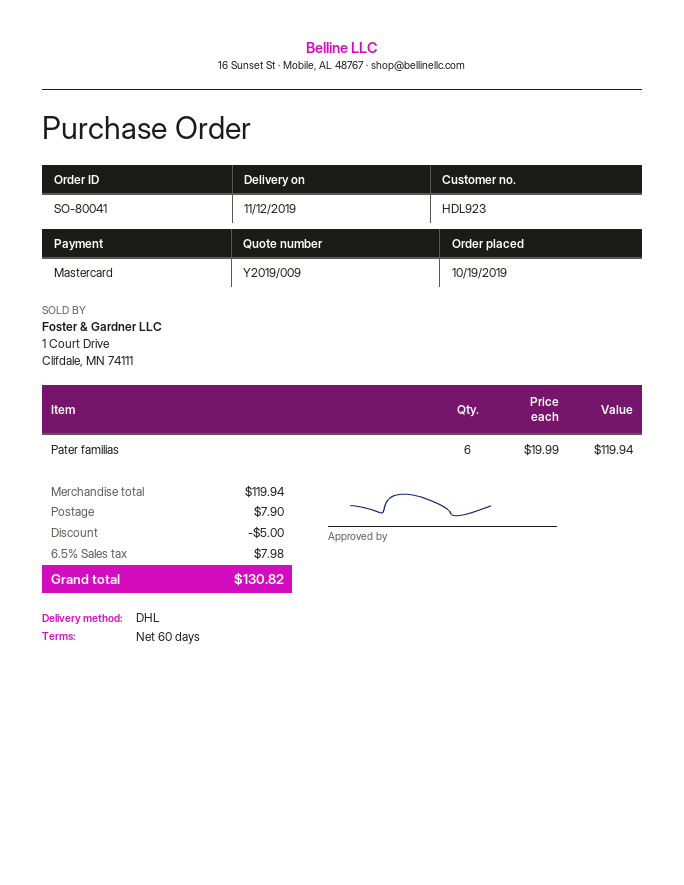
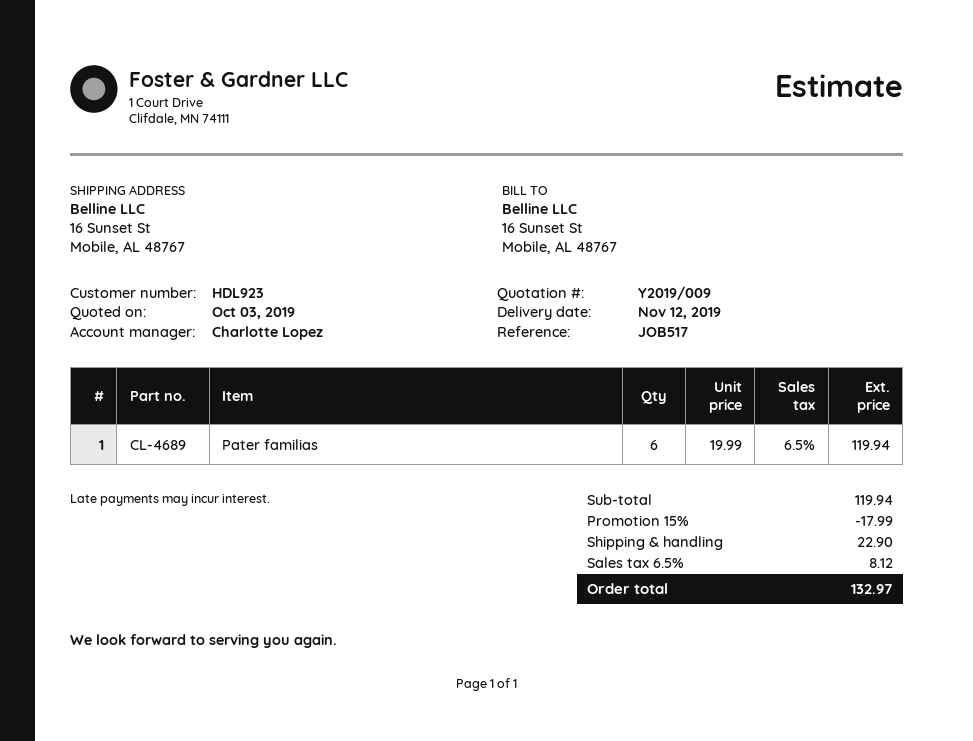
discount: 5.00 -> 17.99
shipping: 7.90 -> 22.90
tax: 6.5% = 7.98 -> 6.5% = 8.12
total: 130.82 -> 132.97

